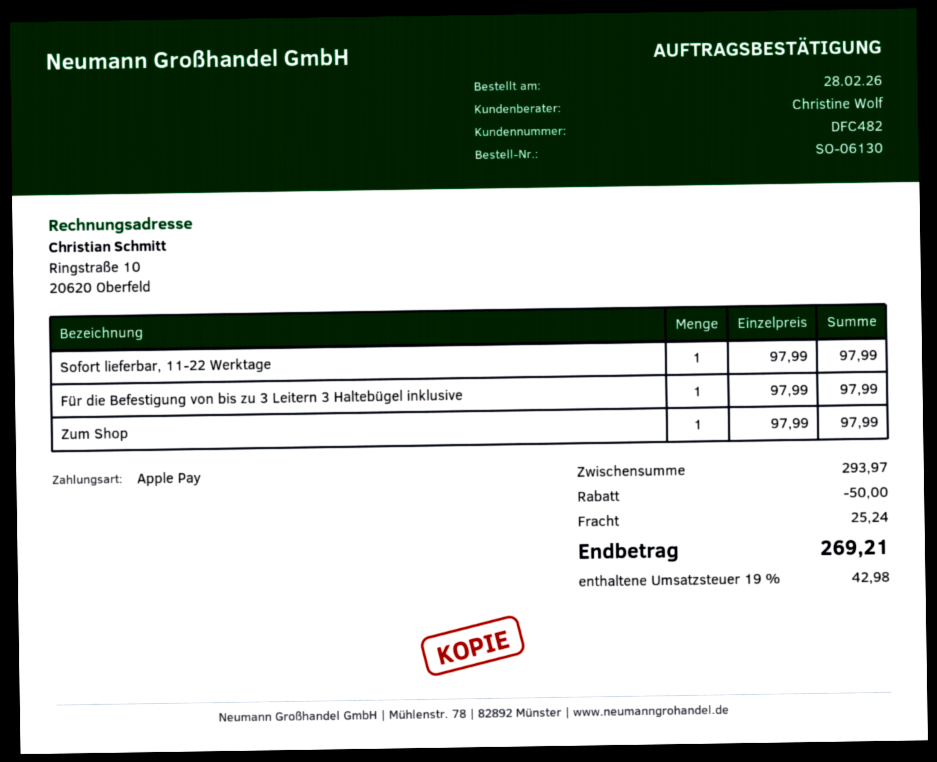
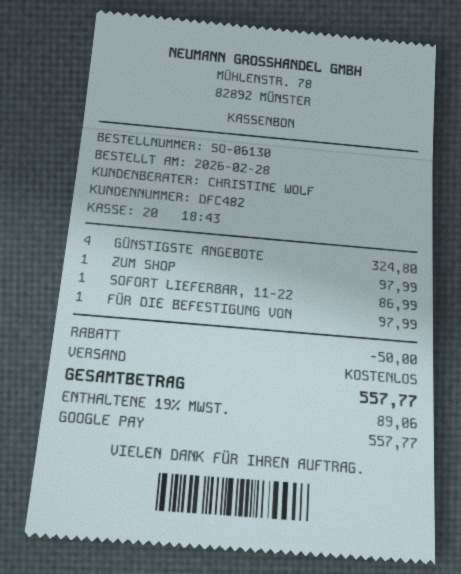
payment method: Apple Pay -> Google Pay
Sofort lieferbar, 11-22 Werktage: 1 for 97.99 -> 1 for 86.99
GÜNSTIGSTE ANGEBOTE: none -> 4 for 324.80
shipping: 25.24 -> 0.00
tax: 19% = 42.98 -> 19% = 89.06
total: 269.21 -> 557.77

